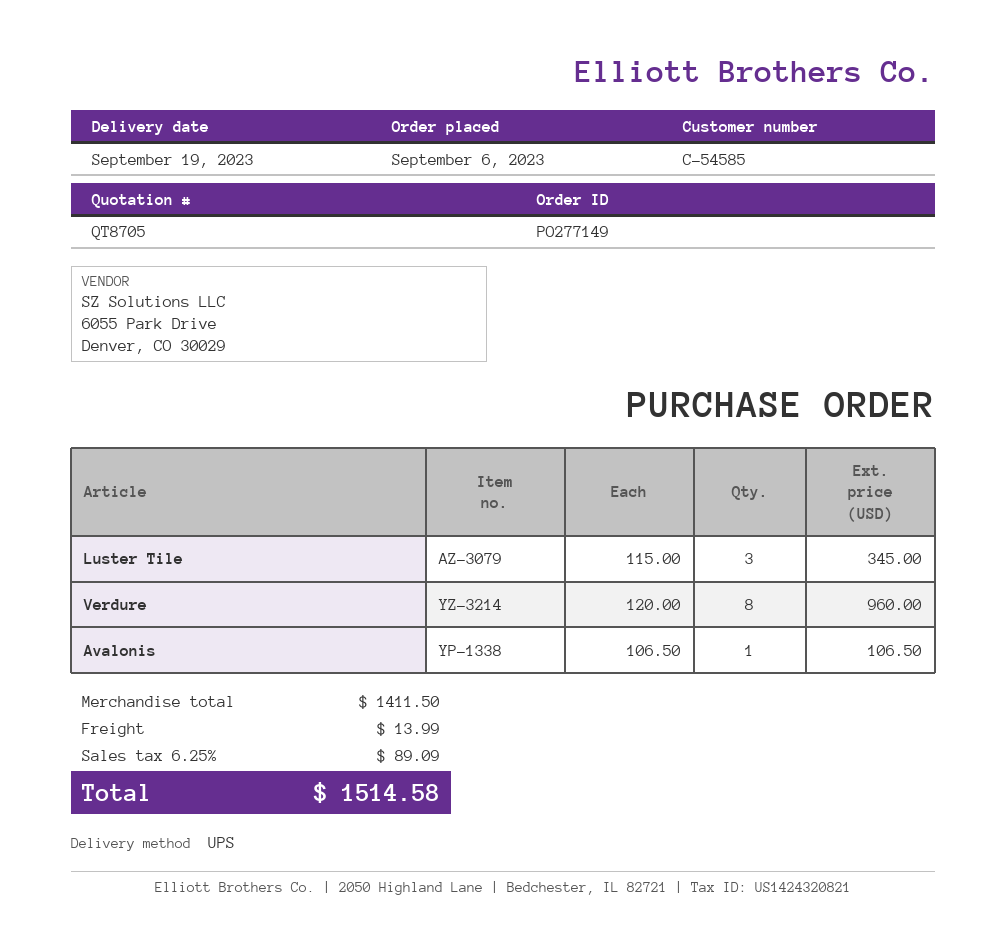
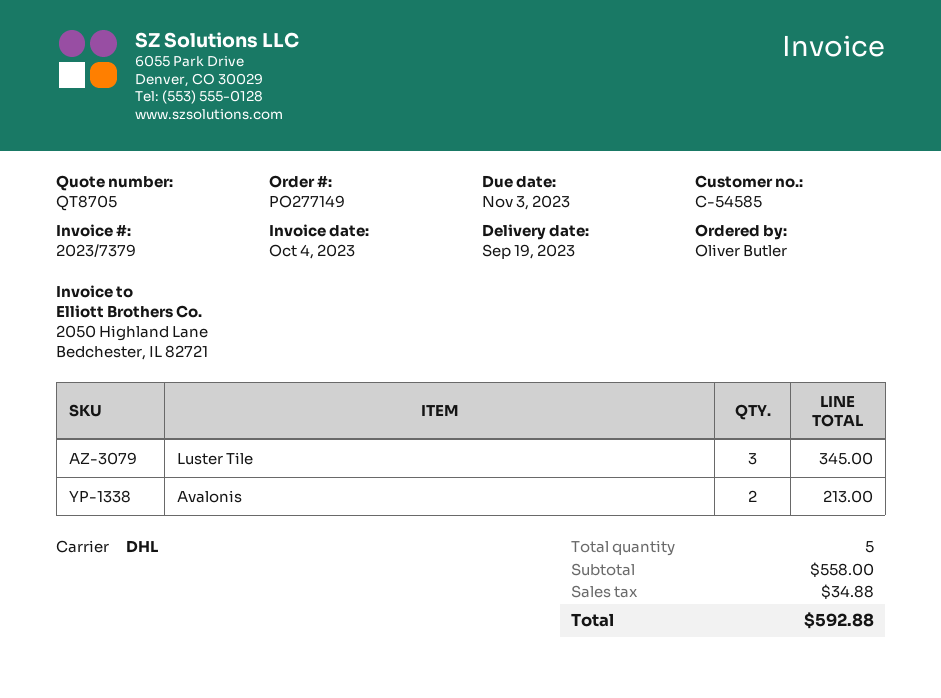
shipping method: UPS -> DHL
Verdure: 8 for 960.00 -> none
Avalonis: 1 for 106.50 -> 2 for 213.00
subtotal: 1411.50 -> 558.00
shipping: 13.99 -> none
tax: 89.09 -> 34.88
total: 1514.58 -> 592.88

